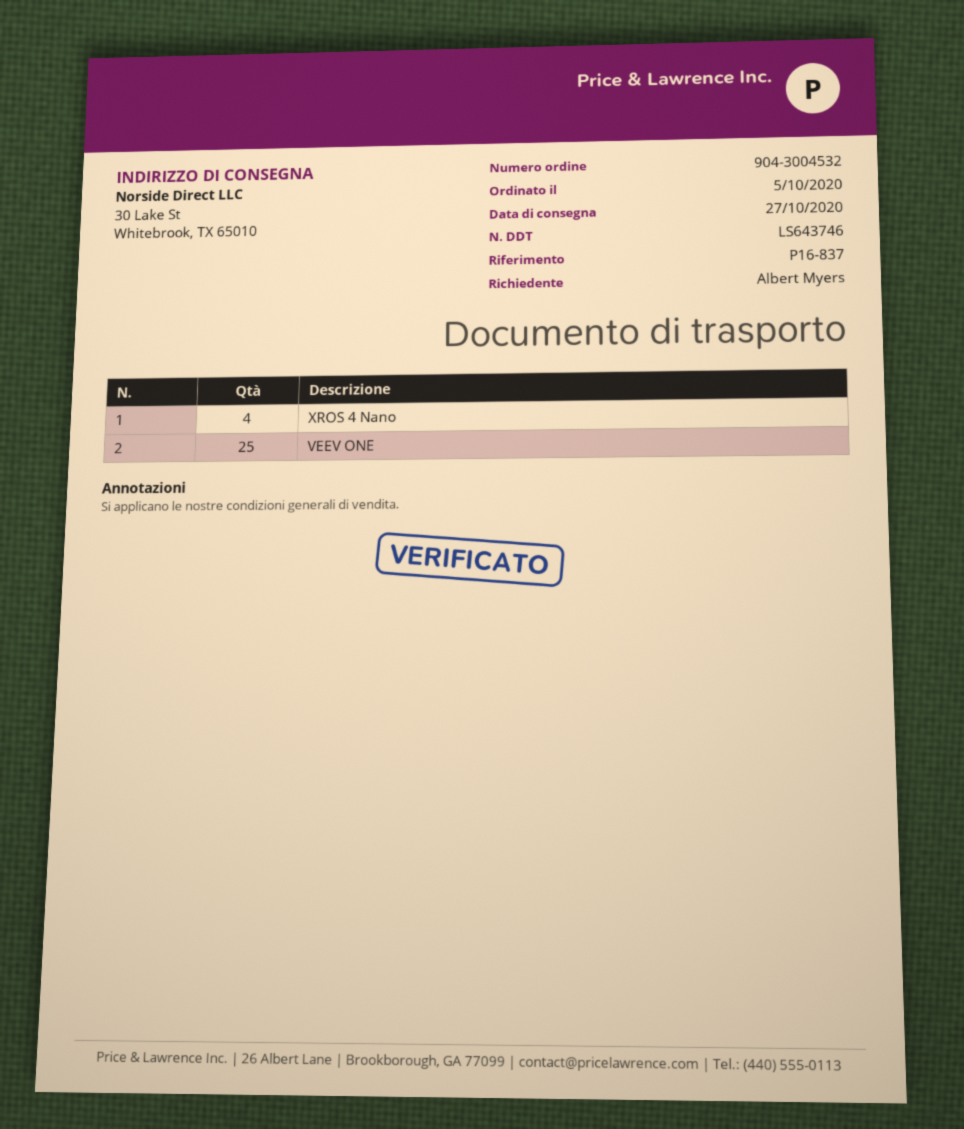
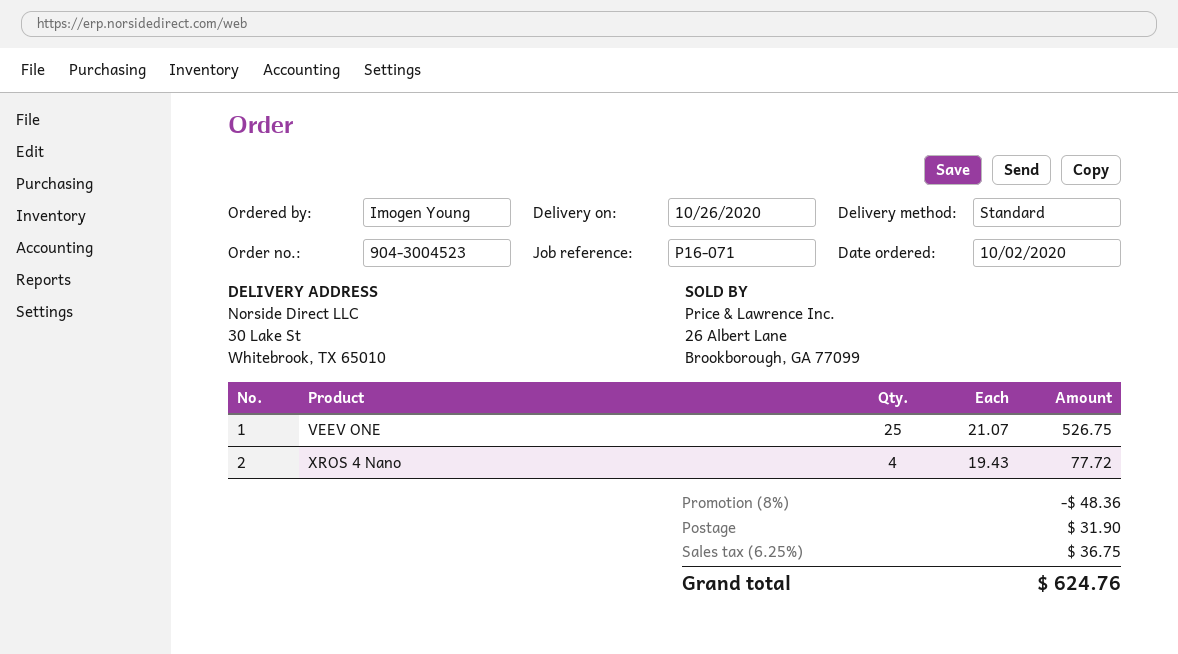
order number: 904-3004532 -> 904-3004523
order date: 2020-10-05 -> 2020-10-02
delivery date: 2020-10-27 -> 2020-10-26
reference: P16-837 -> P16-071
ordered by: Albert Myers -> Imogen Young

